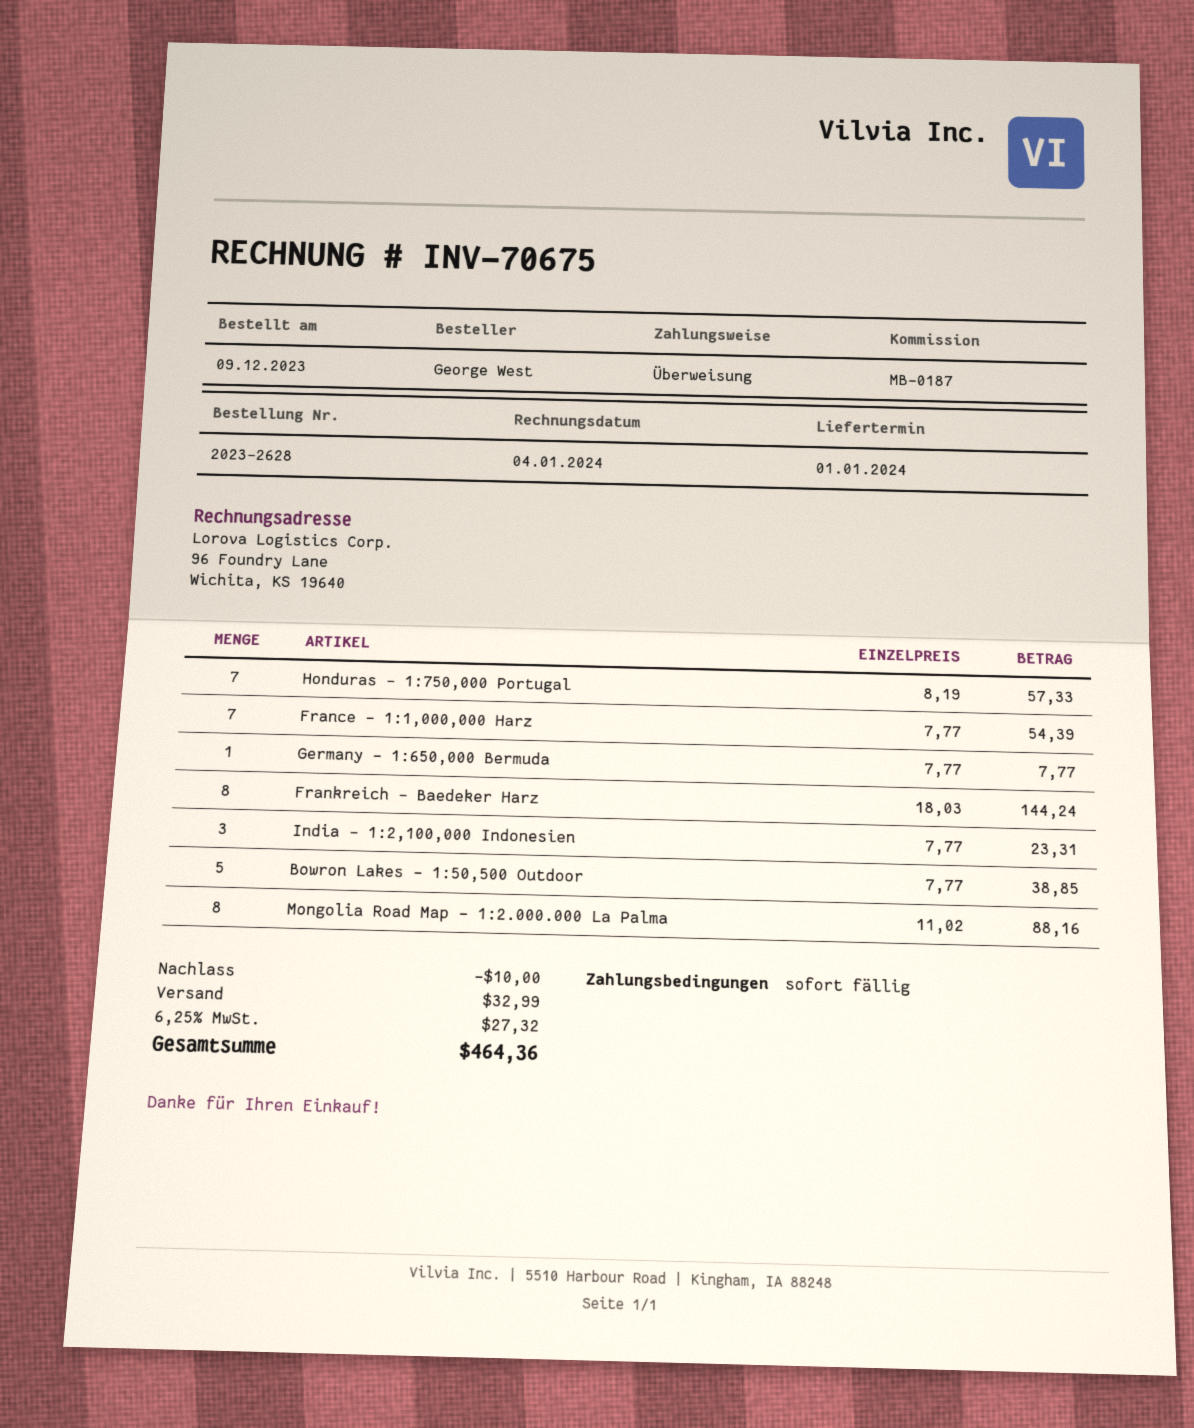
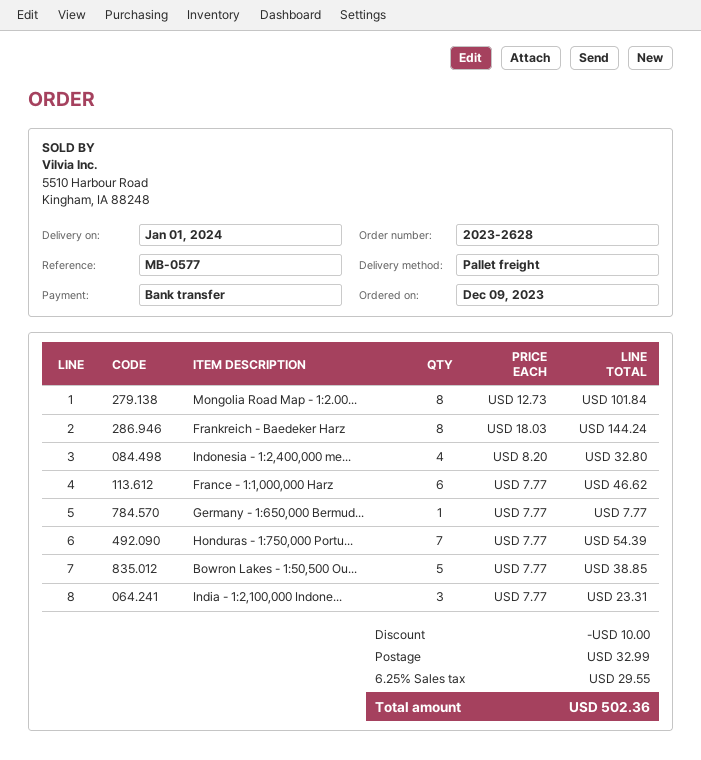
reference: MB-0187 -> MB-0577
Honduras - 1:750,000 Portugal: 7 x 8.19 = 57.33 -> 7 x 7.77 = 54.39
France - 1:1,000,000 Harz: 7 x 7.77 = 54.39 -> 6 x 7.77 = 46.62
Mongolia Road Map - 1:2.000.000 La Palma: 8 x 11.02 = 88.16 -> 8 x 12.73 = 101.84
Indonesia - 1:2,400,000 me...: none -> 4 x 8.20 = 32.80
tax: 6.25% = 27.32 -> 6.25% = 29.55
total: 464.36 -> 502.36

